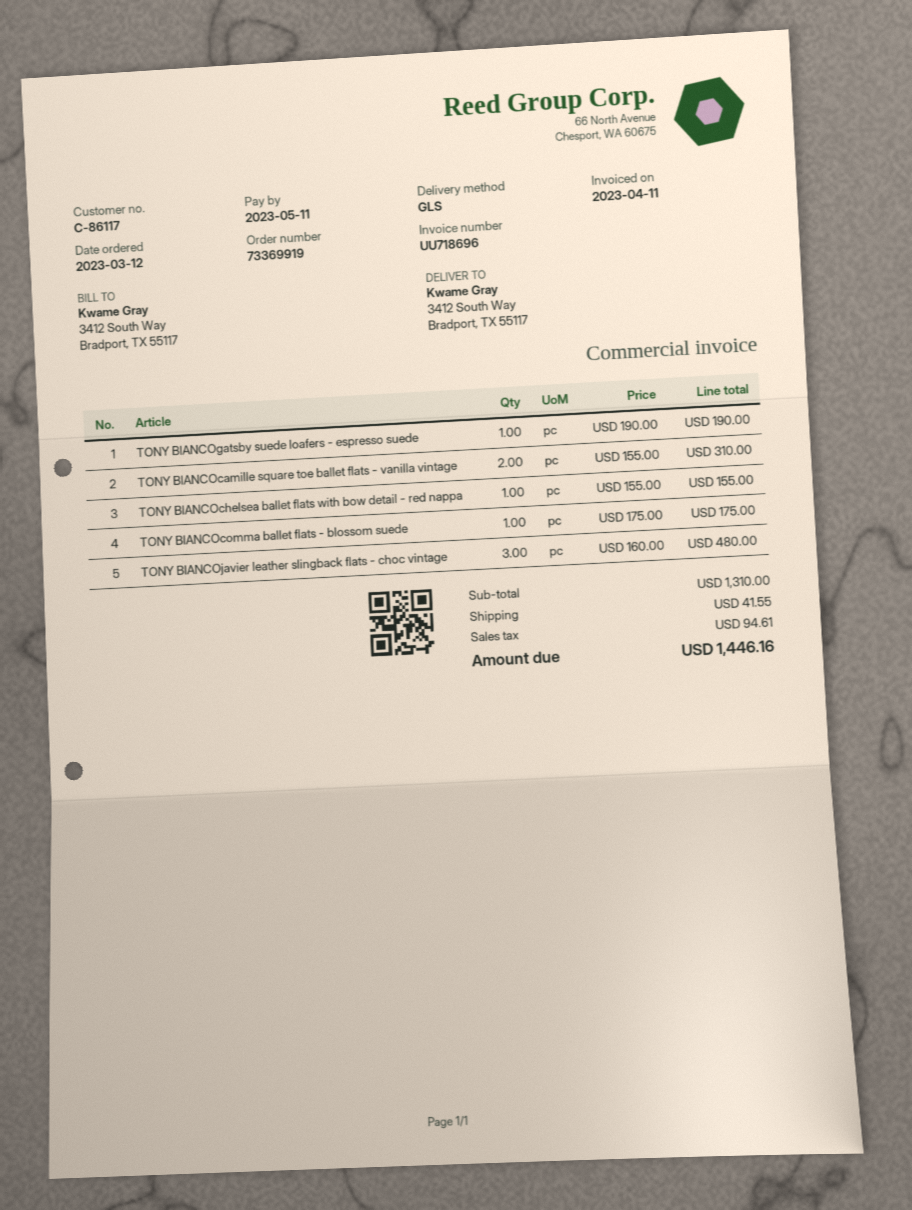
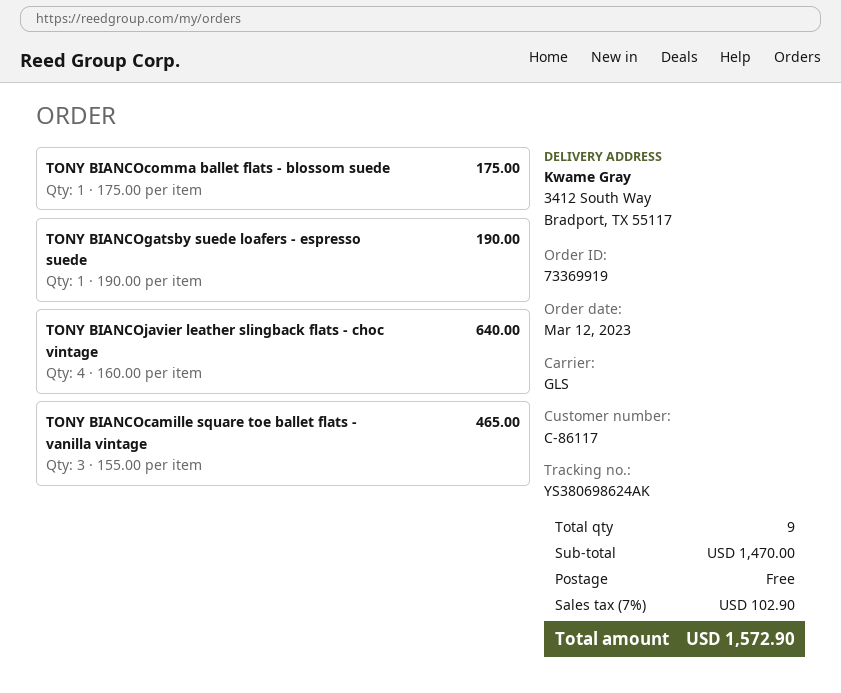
TONY BIANCOcamille square toe ballet flats - vanilla vintage: 2 x 155.00 = 310.00 -> 3 x 155.00 = 465.00
TONY BIANCOchelsea ballet flats with bow detail - red nappa: 1 x 155.00 = 155.00 -> none
TONY BIANCOjavier leather slingback flats - choc vintage: 3 x 160.00 = 480.00 -> 4 x 160.00 = 640.00
subtotal: 1310.00 -> 1470.00
shipping: 41.55 -> 0.00
tax: 94.61 -> 102.90
total: 1446.16 -> 1572.90

